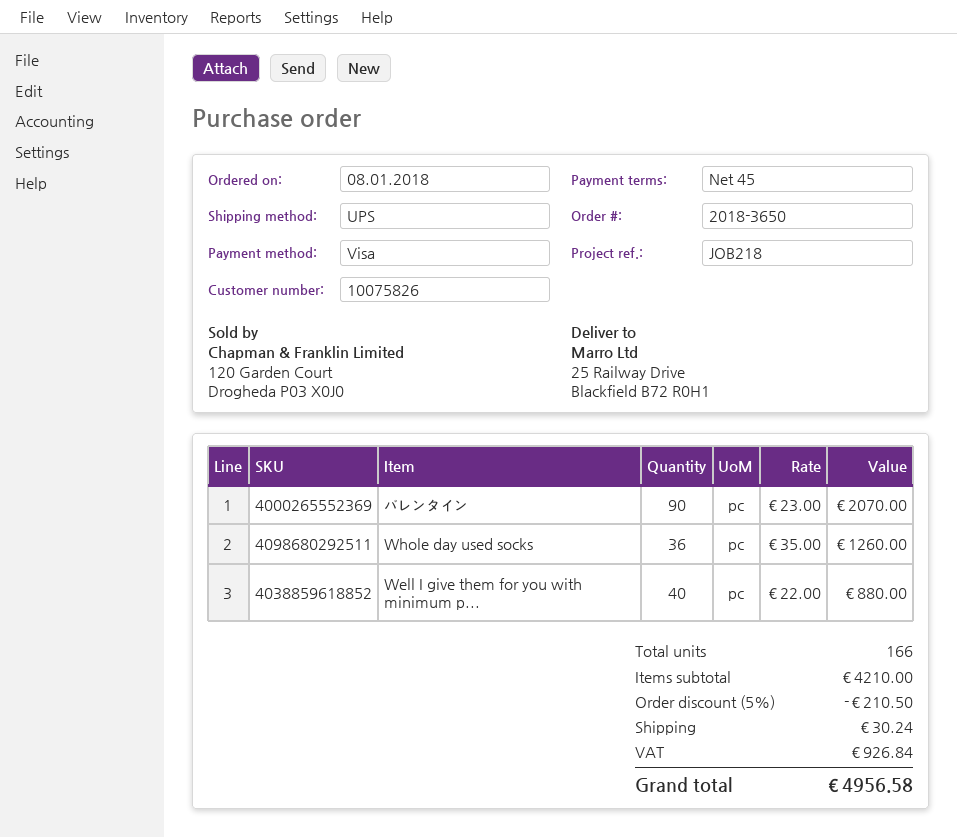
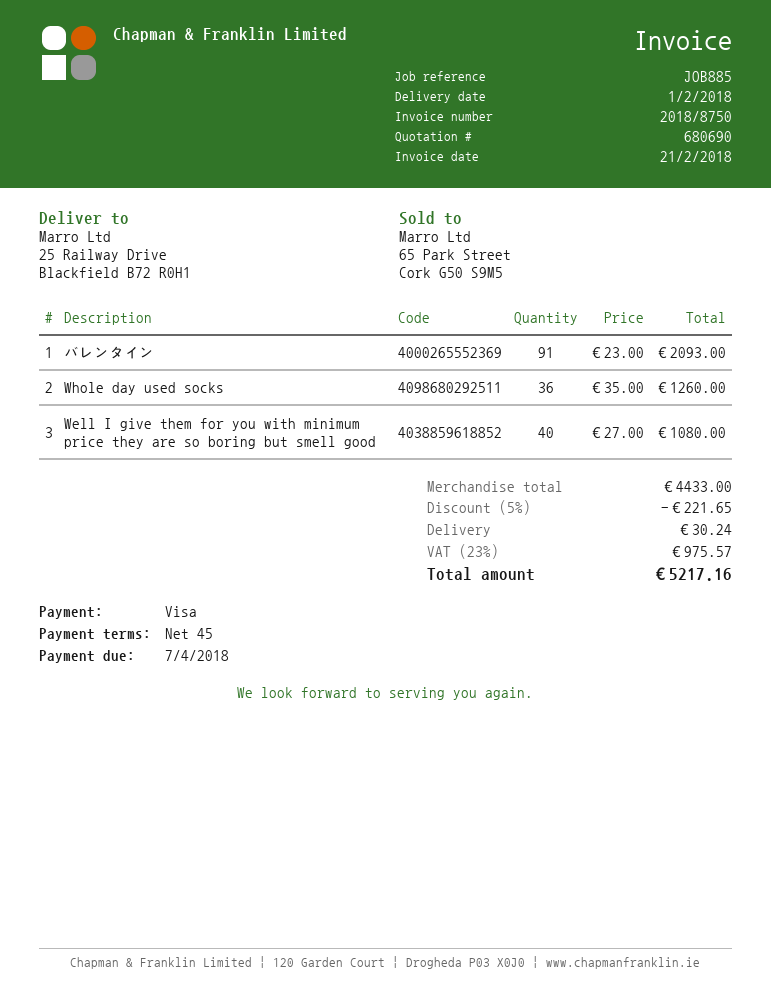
reference: JOB218 -> JOB885
バレンタイン: 90 x 23.00 = 2070.00 -> 91 x 23.00 = 2093.00
Well I give them for you with minimum p...: 40 x 22.00 = 880.00 -> 40 x 27.00 = 1080.00
subtotal: 4210.00 -> 4433.00
discount: 5% = 210.50 -> 5% = 221.65
tax: 926.84 -> 975.57
total: 4956.58 -> 5217.16

